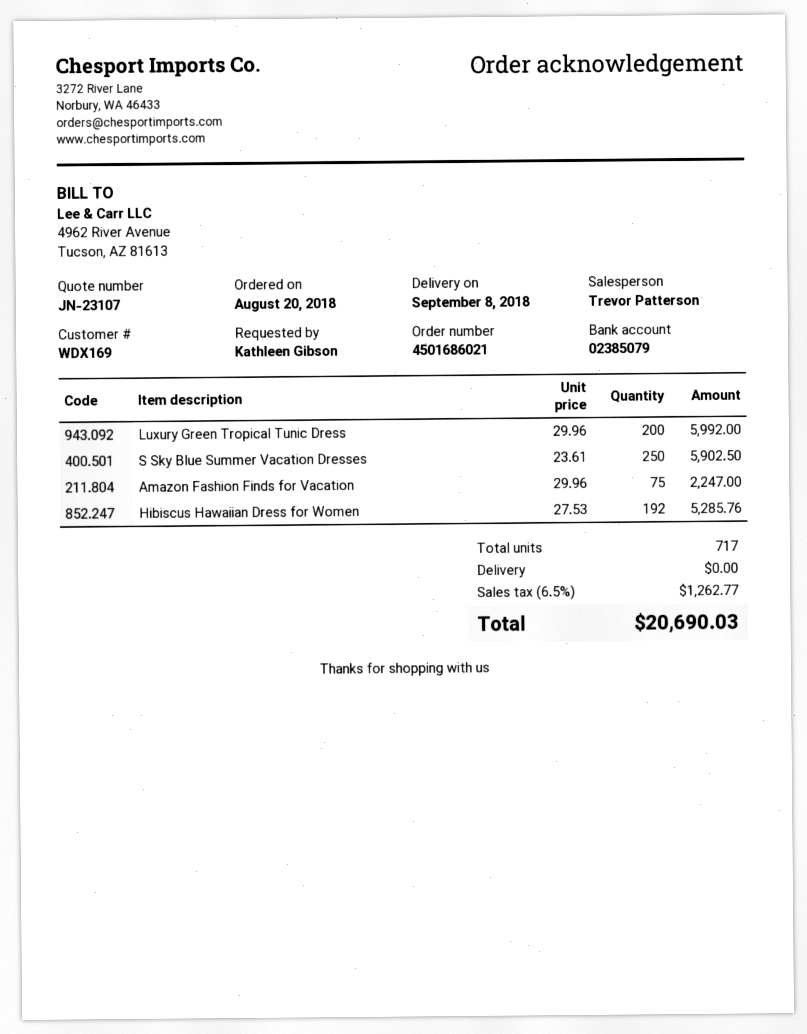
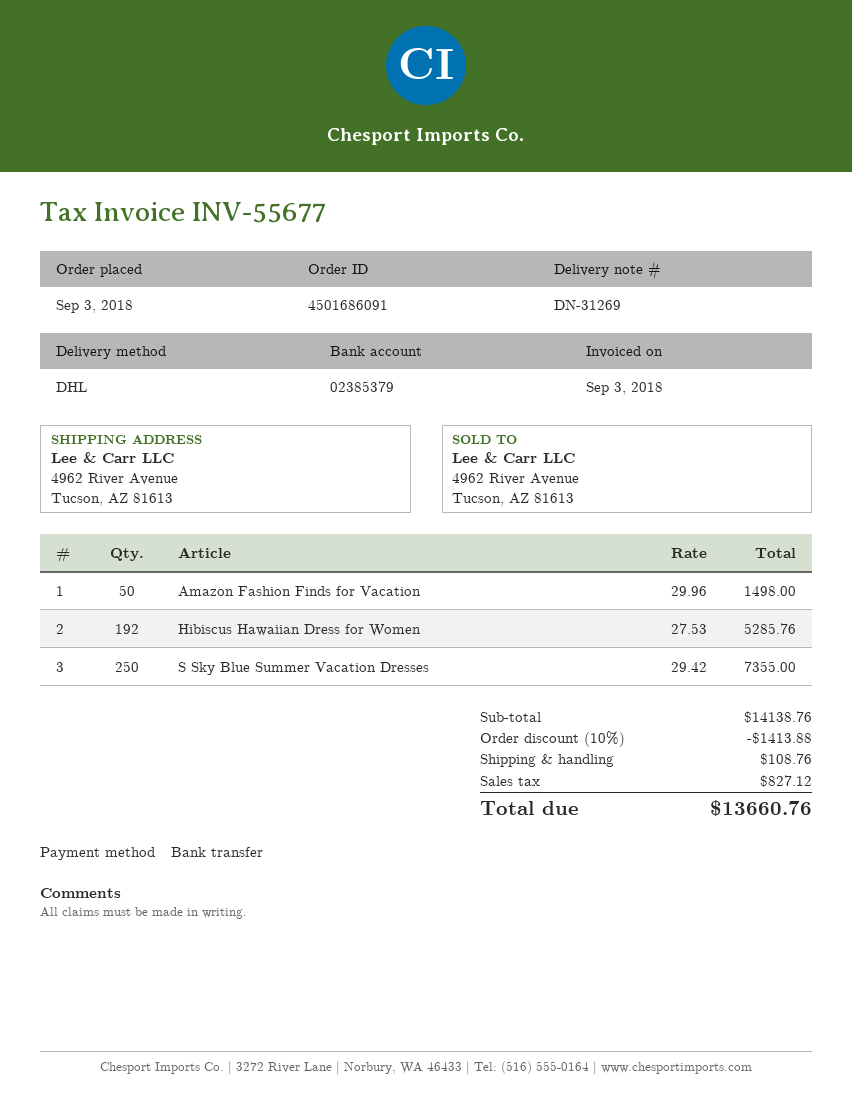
order number: 4501686021 -> 4501686091
order date: 2018-08-20 -> 2018-09-03
bank account: 02385079 -> 02385379
Luxury Green Tropical Tunic Dress: 200 x 29.96 = 5992.00 -> none
S Sky Blue Summer Vacation Dresses: 250 x 23.61 = 5902.50 -> 250 x 29.42 = 7355.00
Amazon Fashion Finds for Vacation: 75 x 29.96 = 2247.00 -> 50 x 29.96 = 1498.00
discount: none -> 10% = 1413.88
shipping: 0.00 -> 108.76
tax: 1262.77 -> 827.12
total: 20690.03 -> 13660.76

